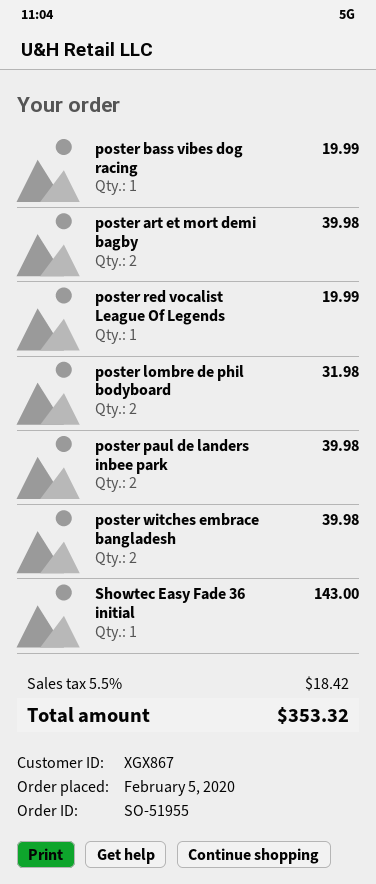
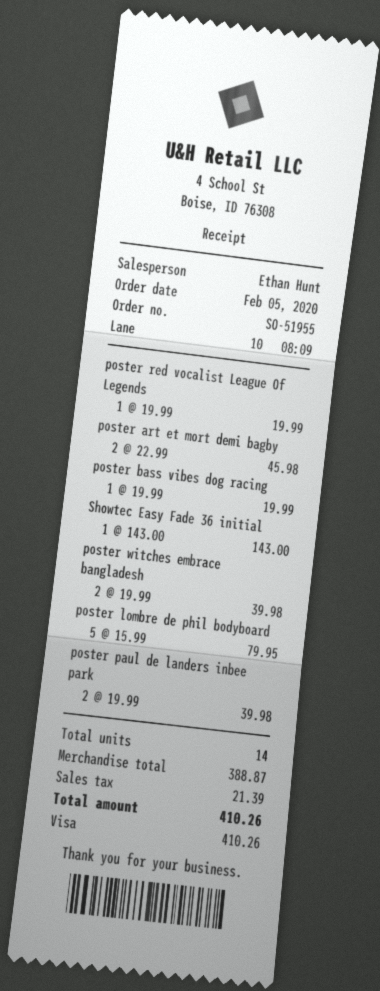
poster art et mort demi bagby: 2 for 39.98 -> 2 for 45.98
poster lombre de phil bodyboard: 2 for 31.98 -> 5 for 79.95
tax: 18.42 -> 21.39
total: 353.32 -> 410.26

